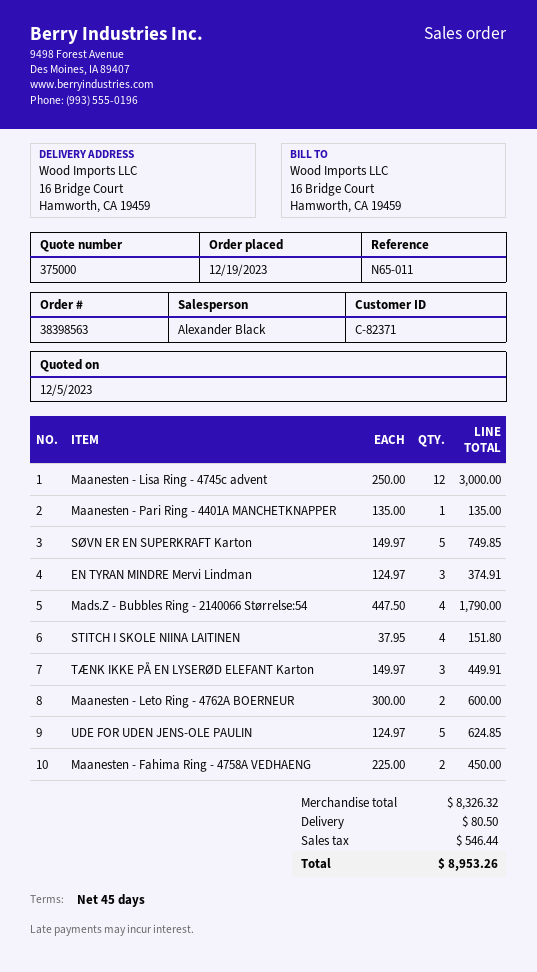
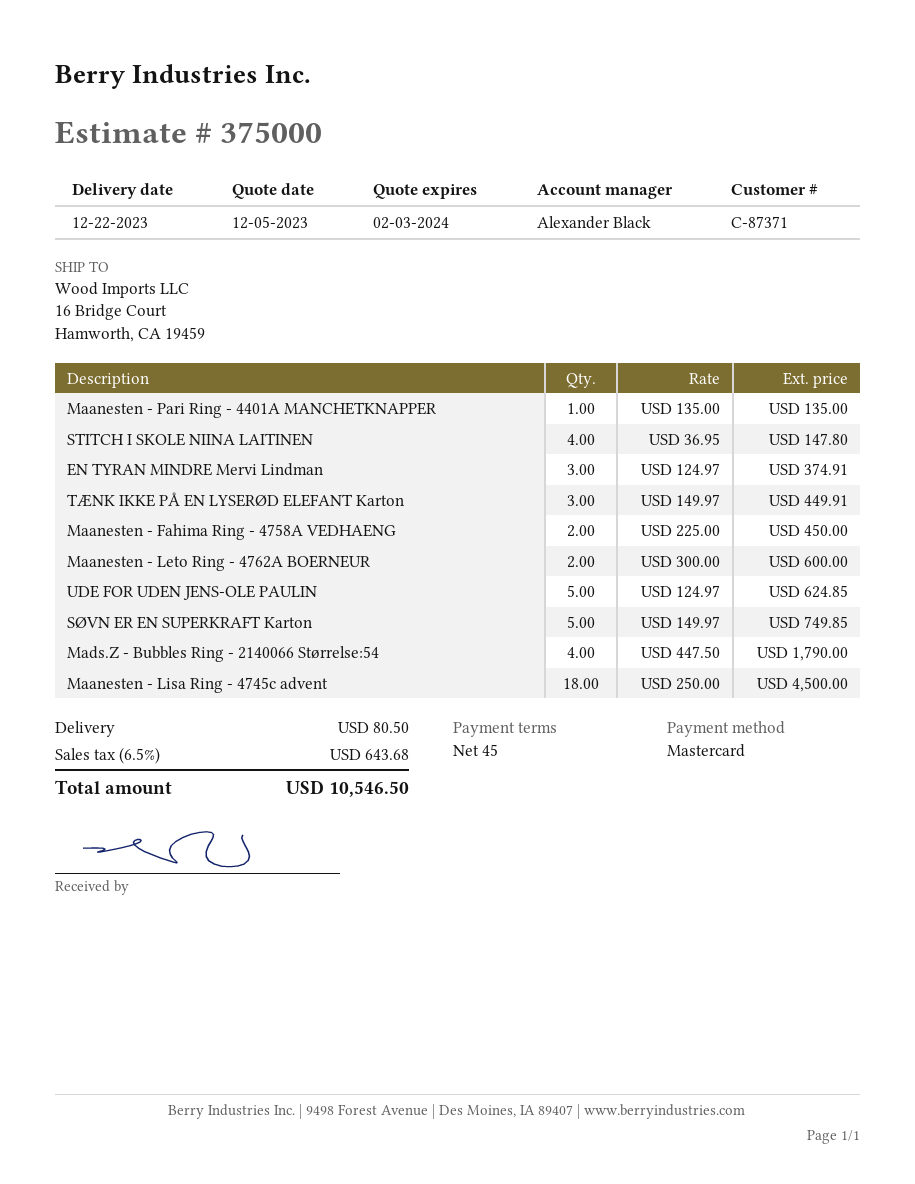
customer number: C-82371 -> C-87371
Maanesten - Lisa Ring - 4745c advent: 12 x 250.00 = 3000.00 -> 18 x 250.00 = 4500.00
STITCH I SKOLE NIINA LAITINEN: 4 x 37.95 = 151.80 -> 4 x 36.95 = 147.80
tax: 546.44 -> 643.68
total: 8953.26 -> 10546.50

